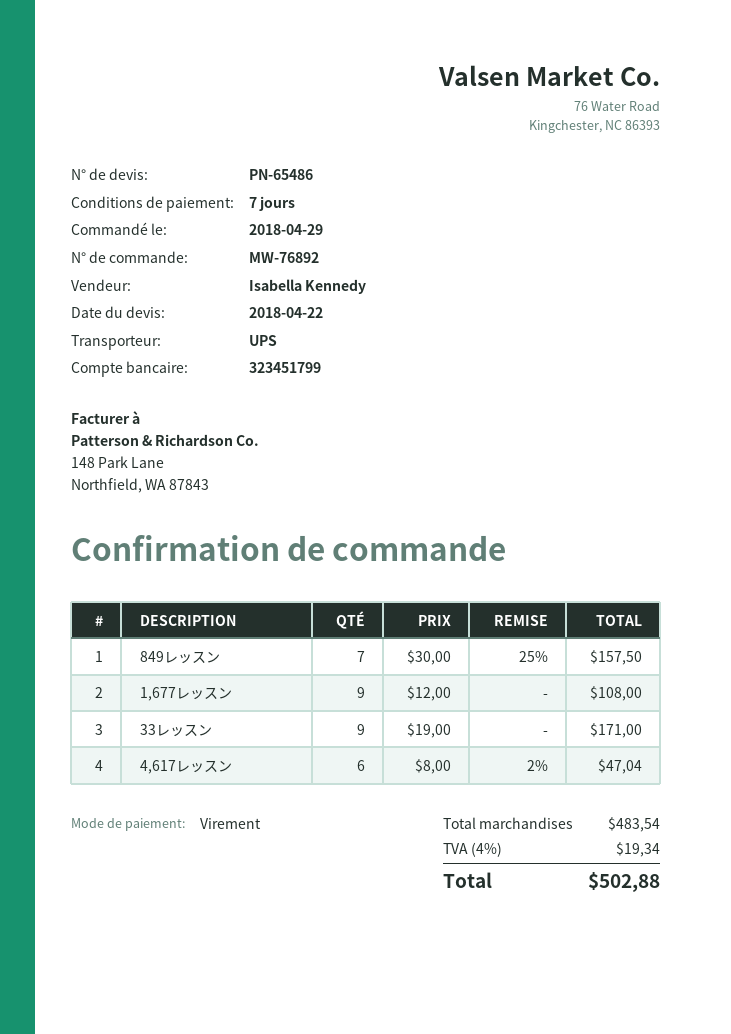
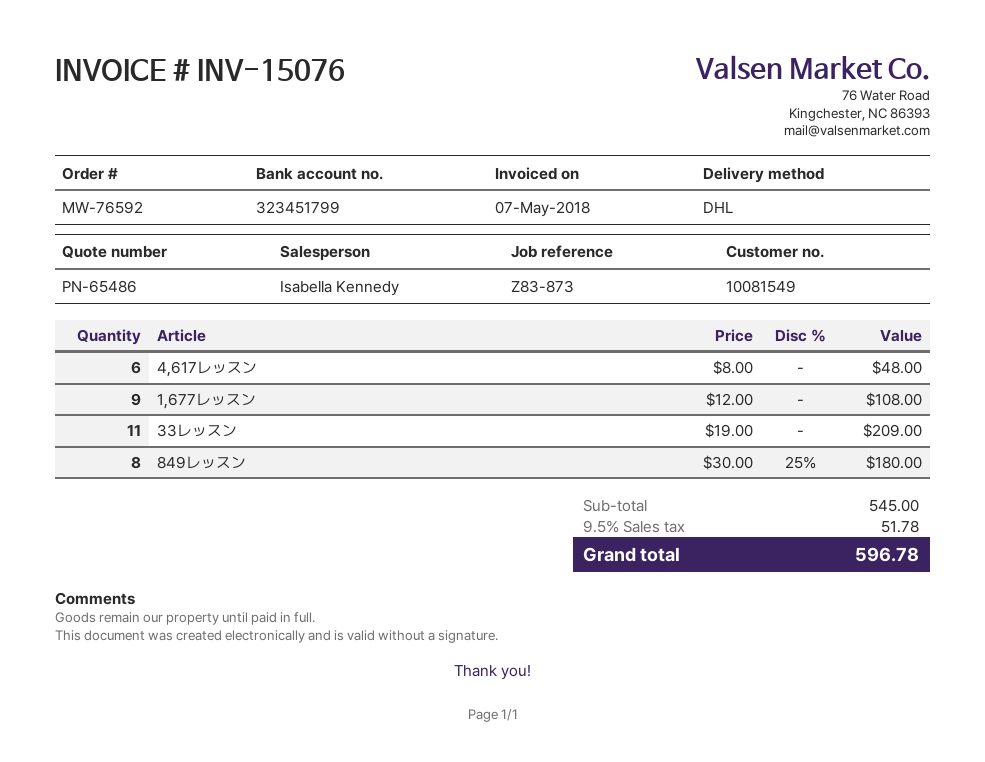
order number: MW-76892 -> MW-76592
shipping method: UPS -> DHL
849レッスン: 7 x 30.00 - 25% = 157.50 -> 8 x 30.00 - 25% = 180.00
33レッスン: 9 x 19.00 = 171.00 -> 11 x 19.00 = 209.00
4,617レッスン: 6 x 8.00 - 2% = 47.04 -> 6 x 8.00 = 48.00
subtotal: 483.54 -> 545.00
tax: 4% = 19.34 -> 9.5% = 51.78
total: 502.88 -> 596.78

